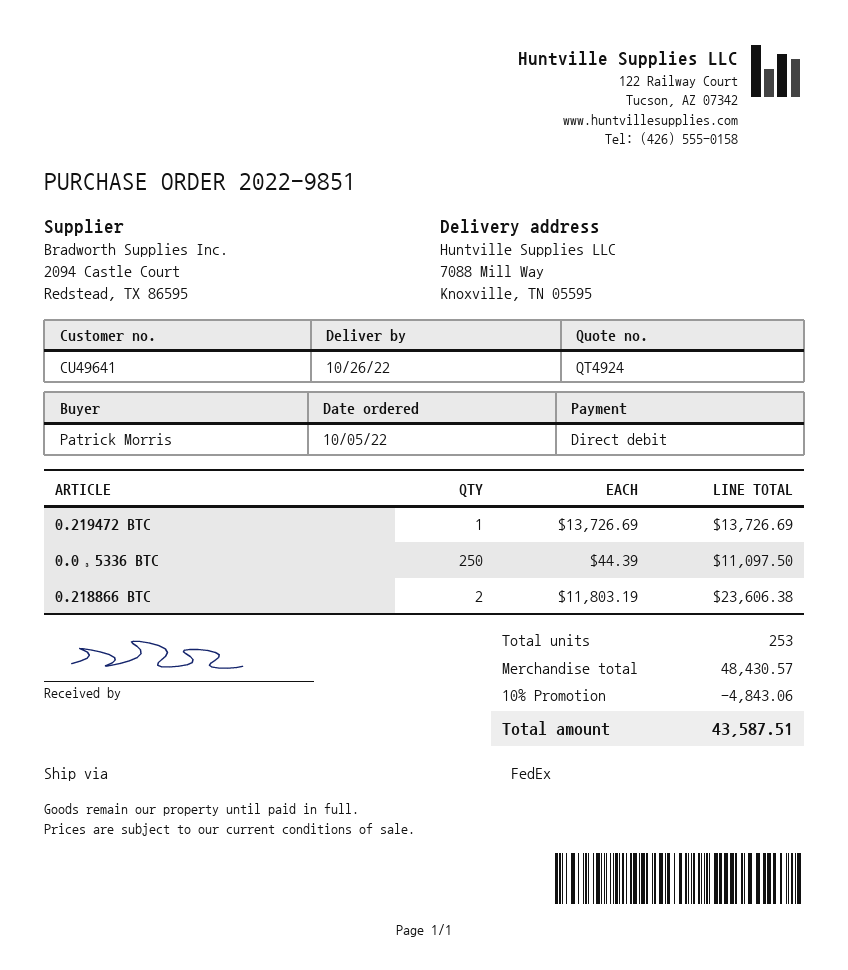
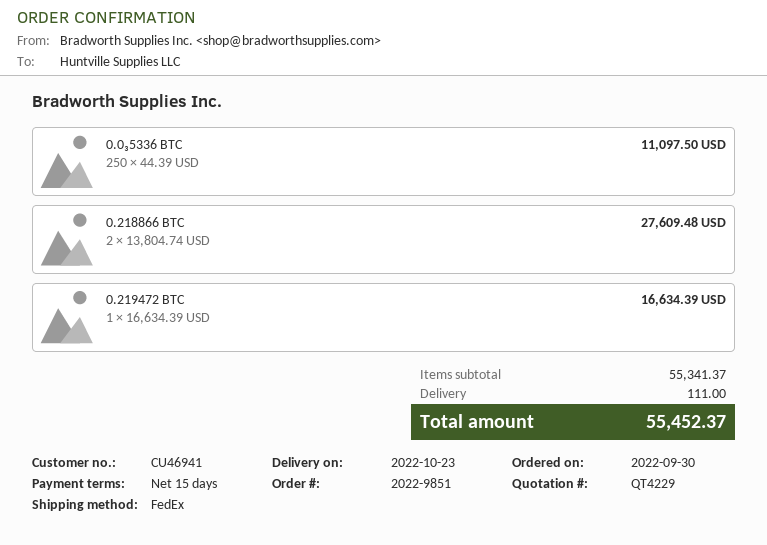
quote number: QT4924 -> QT4229
order date: 2022-10-05 -> 2022-09-30
delivery date: 2022-10-26 -> 2022-10-23
customer number: CU49641 -> CU46941
0.219472 BTC: 1 x 13726.69 = 13726.69 -> 1 x 16634.39 = 16634.39
0.218866 BTC: 2 x 11803.19 = 23606.38 -> 2 x 13804.74 = 27609.48
subtotal: 48430.57 -> 55341.37
discount: 10% = 4843.06 -> none
shipping: none -> 111.00
total: 43587.51 -> 55452.37

